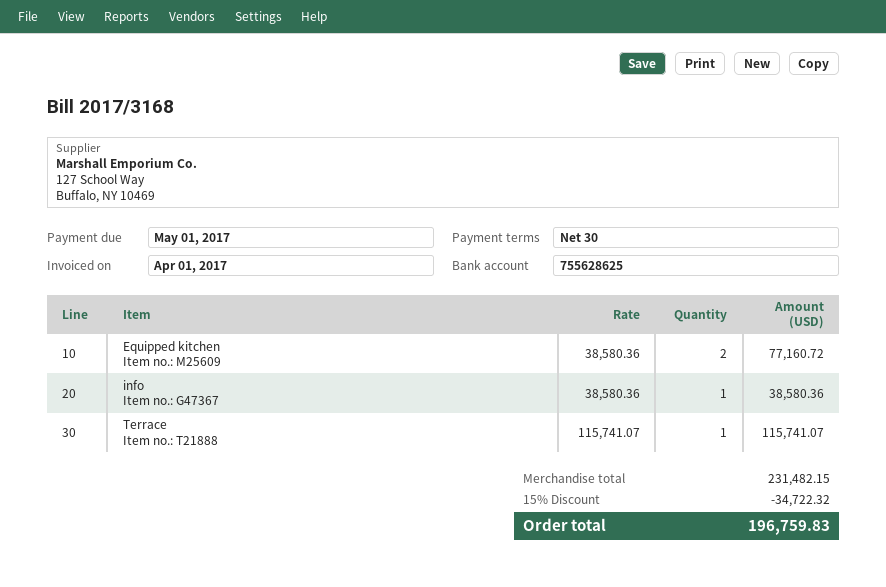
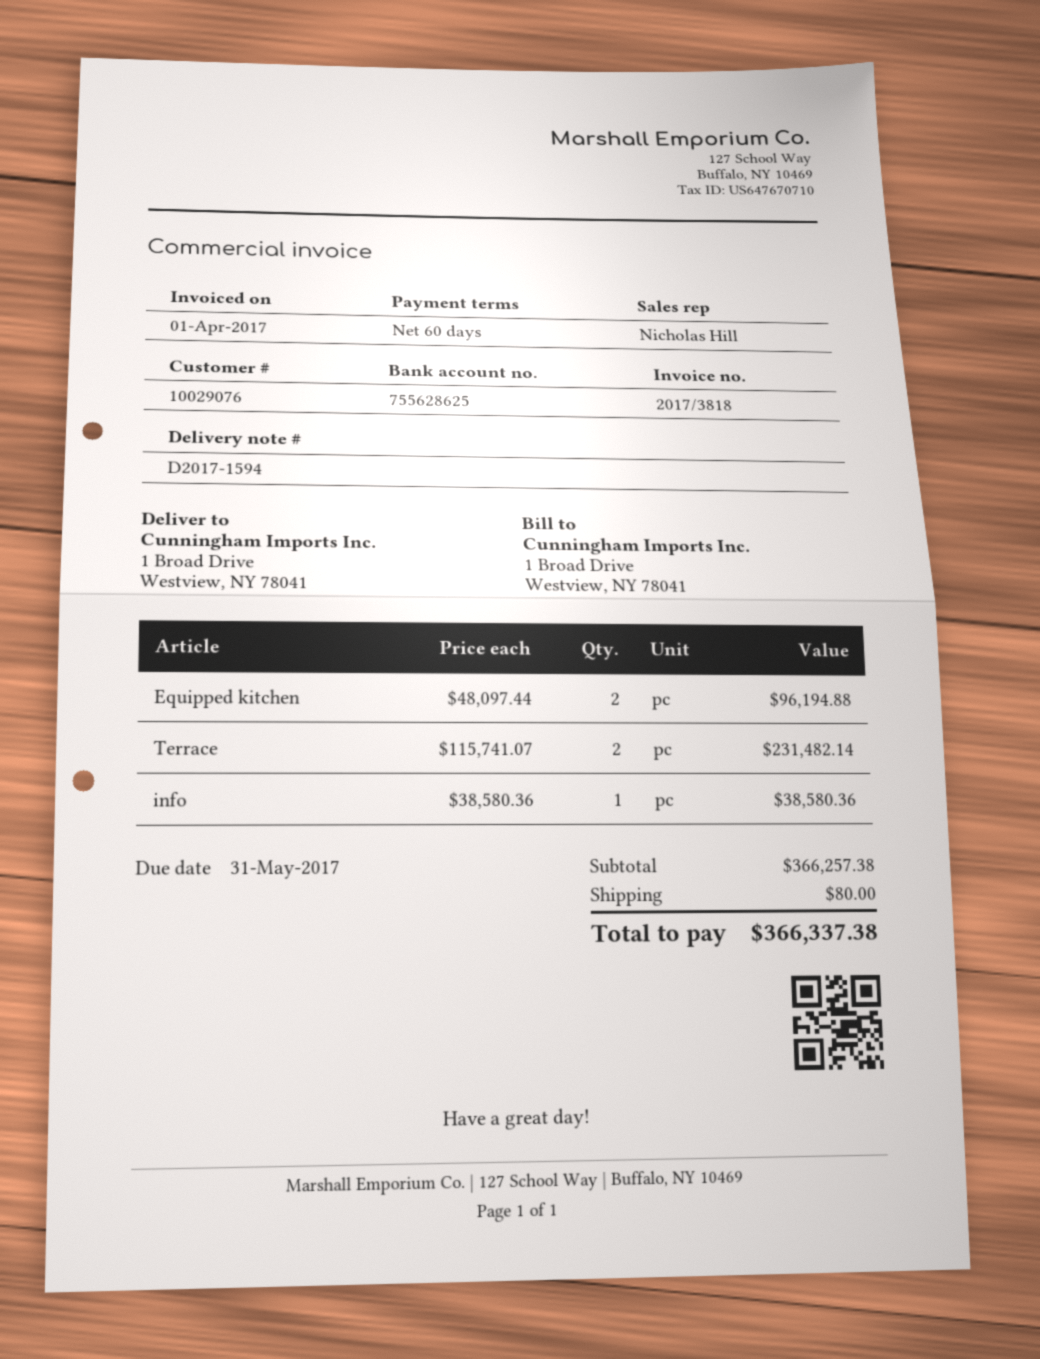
invoice number: 2017/3168 -> 2017/3818
payment terms: 30 days -> 60 days
due date: 2017-05-01 -> 2017-05-31
Equipped kitchen: 2 x 38580.36 = 77160.72 -> 2 x 48097.44 = 96194.88
Terrace: 1 x 115741.07 = 115741.07 -> 2 x 115741.07 = 231482.14
subtotal: 231482.15 -> 366257.38
discount: 15% = 34722.32 -> none
shipping: none -> 80.00
total: 196759.83 -> 366337.38

